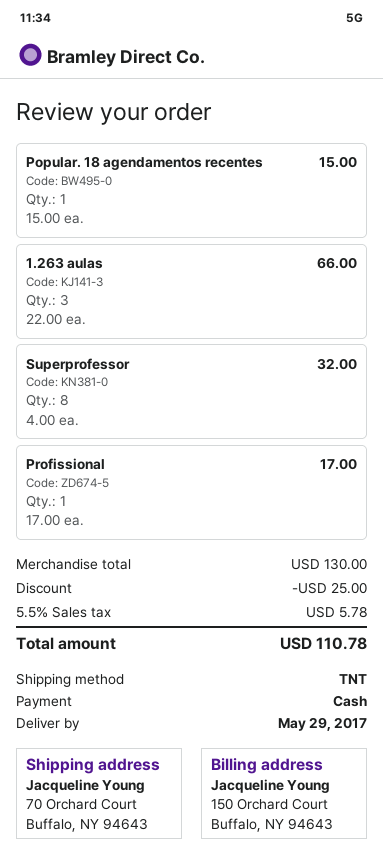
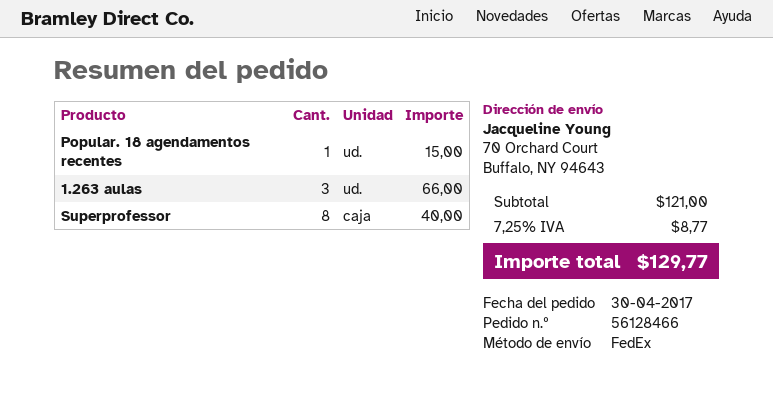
shipping method: TNT -> FedEx
Superprofessor: 8 for 32.00 -> 8 for 40.00
Profissional: 1 for 17.00 -> none
subtotal: 130.00 -> 121.00
discount: 25.00 -> none
tax: 5.5% = 5.78 -> 7.25% = 8.77
total: 110.78 -> 129.77

